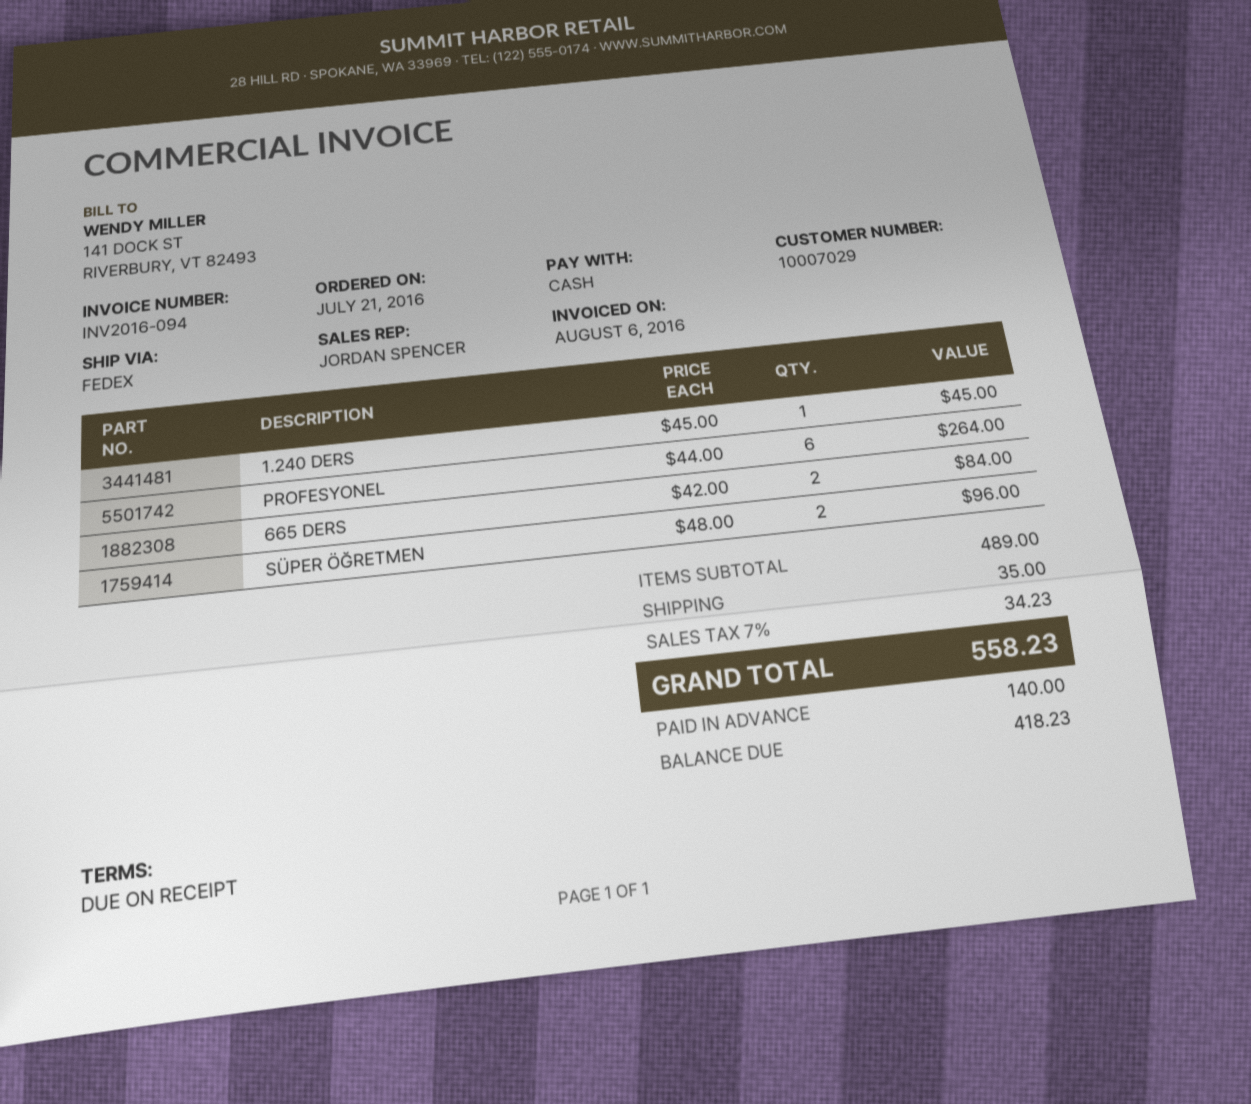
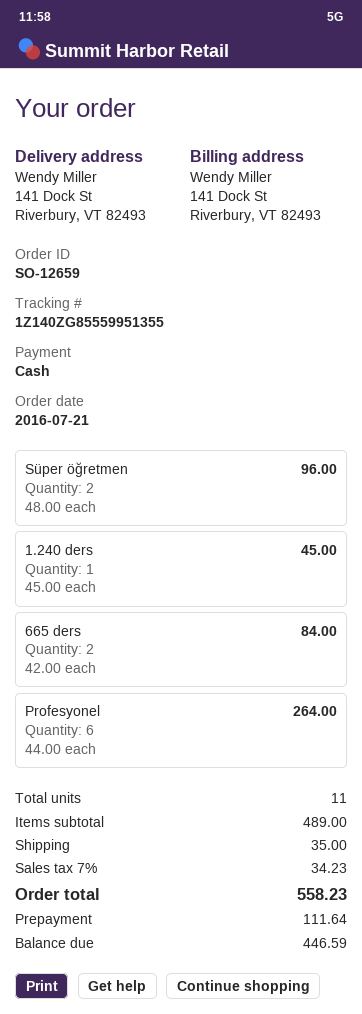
deposit: 140.00 -> 111.64
balance: 418.23 -> 446.59

